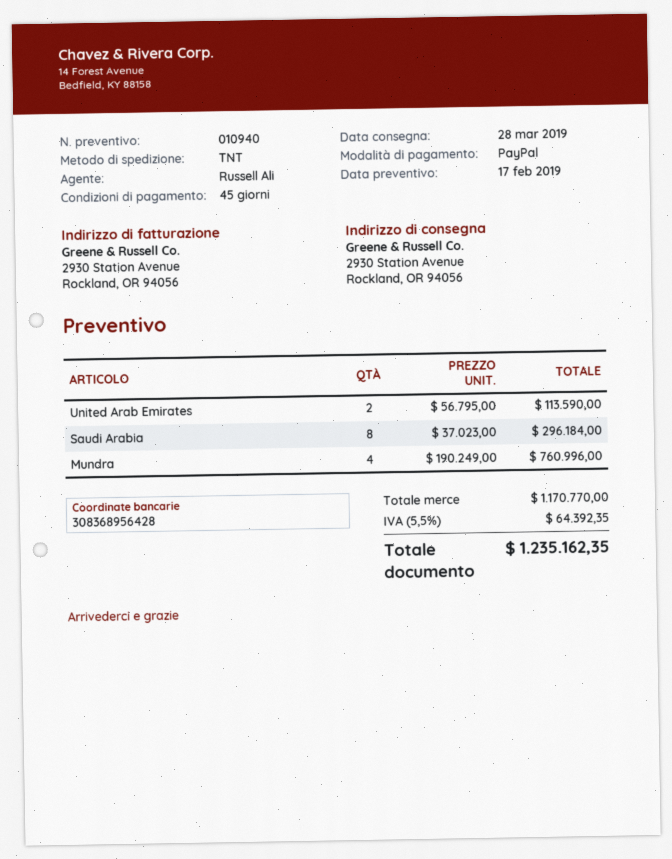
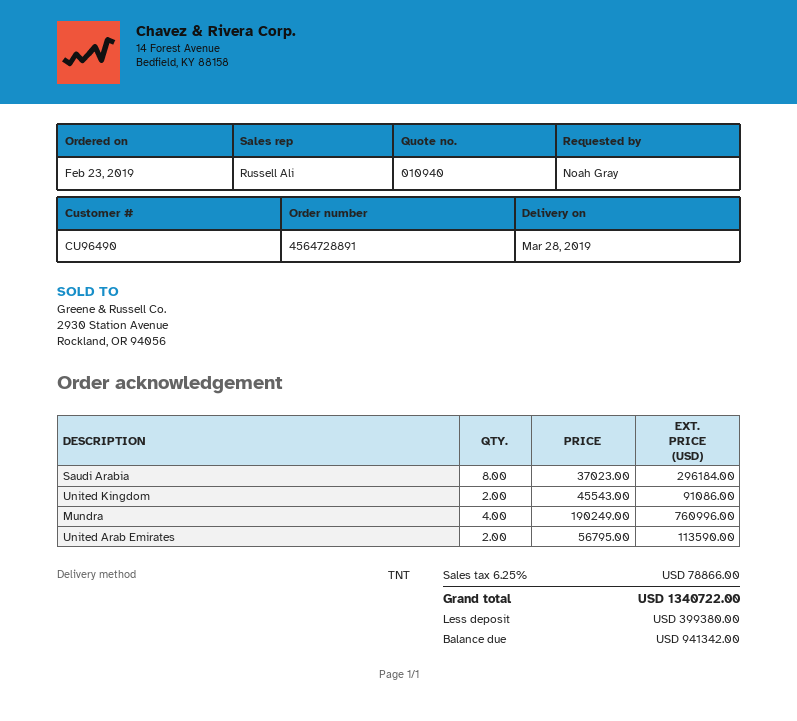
United Kingdom: none -> 2 x 45543.00 = 91086.00
tax: 5.5% = 64392.35 -> 6.25% = 78866.00
total: 1235162.35 -> 1340722.00

